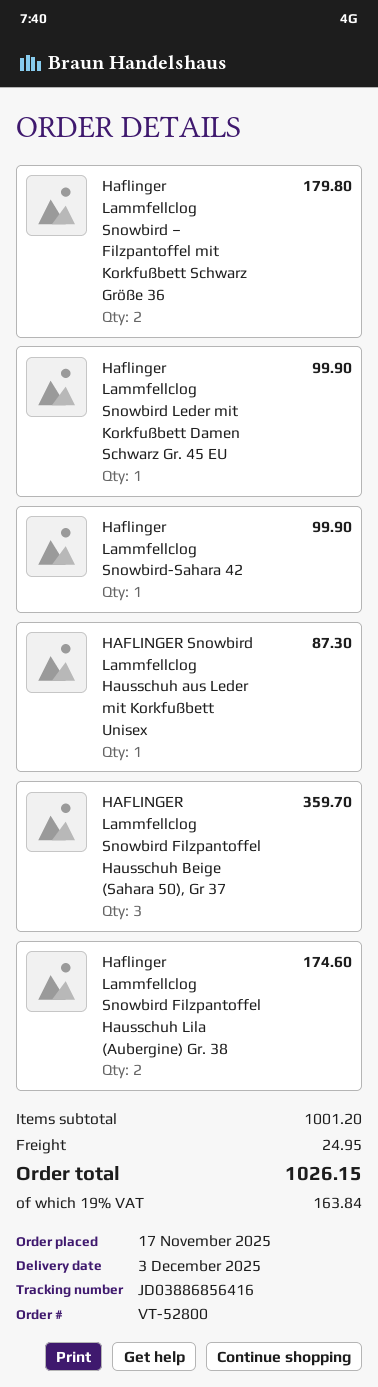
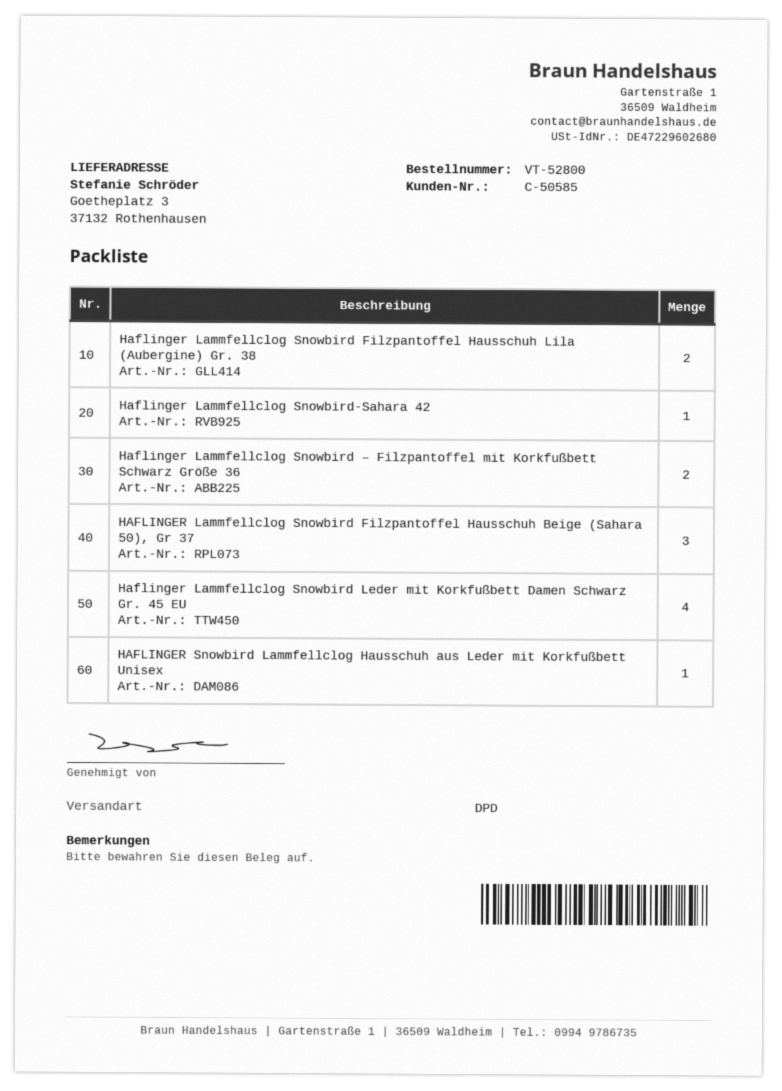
Haflinger Lammfellclog Snowbird Leder mit Korkfußbett Damen Schwarz Gr. 45 EU: 1 -> 4

